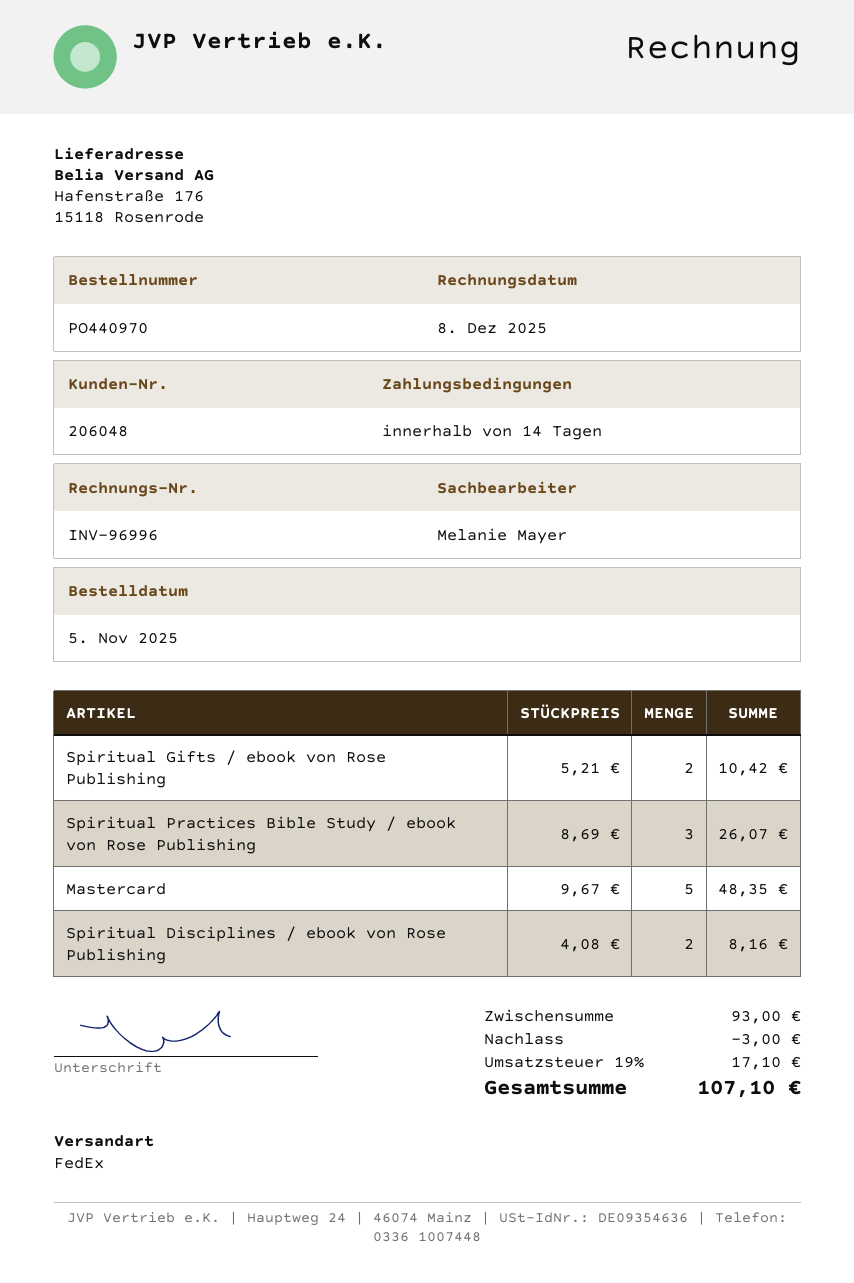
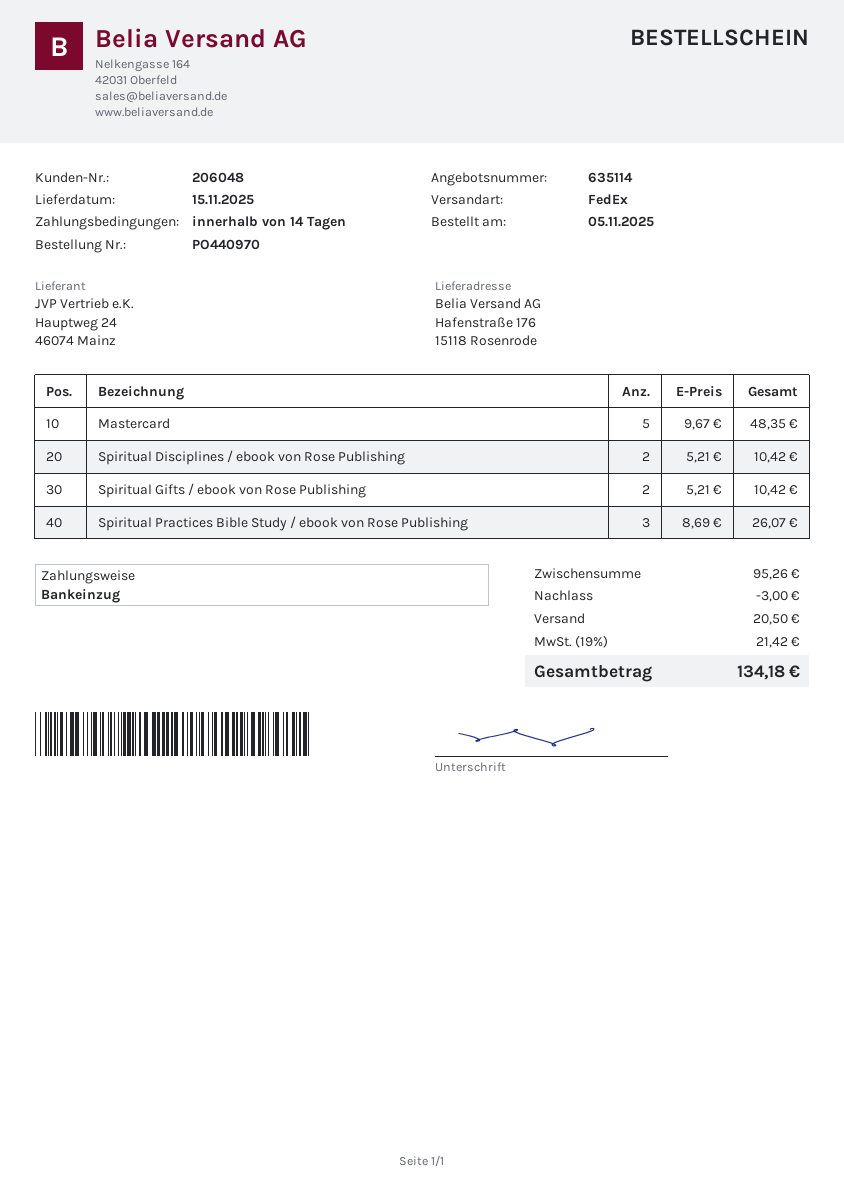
Spiritual Disciplines / ebook von Rose Publishing: 2 x 4.08 = 8.16 -> 2 x 5.21 = 10.42
subtotal: 93.00 -> 95.26
shipping: none -> 20.50
tax: 19% = 17.10 -> 19% = 21.42
total: 107.10 -> 134.18

